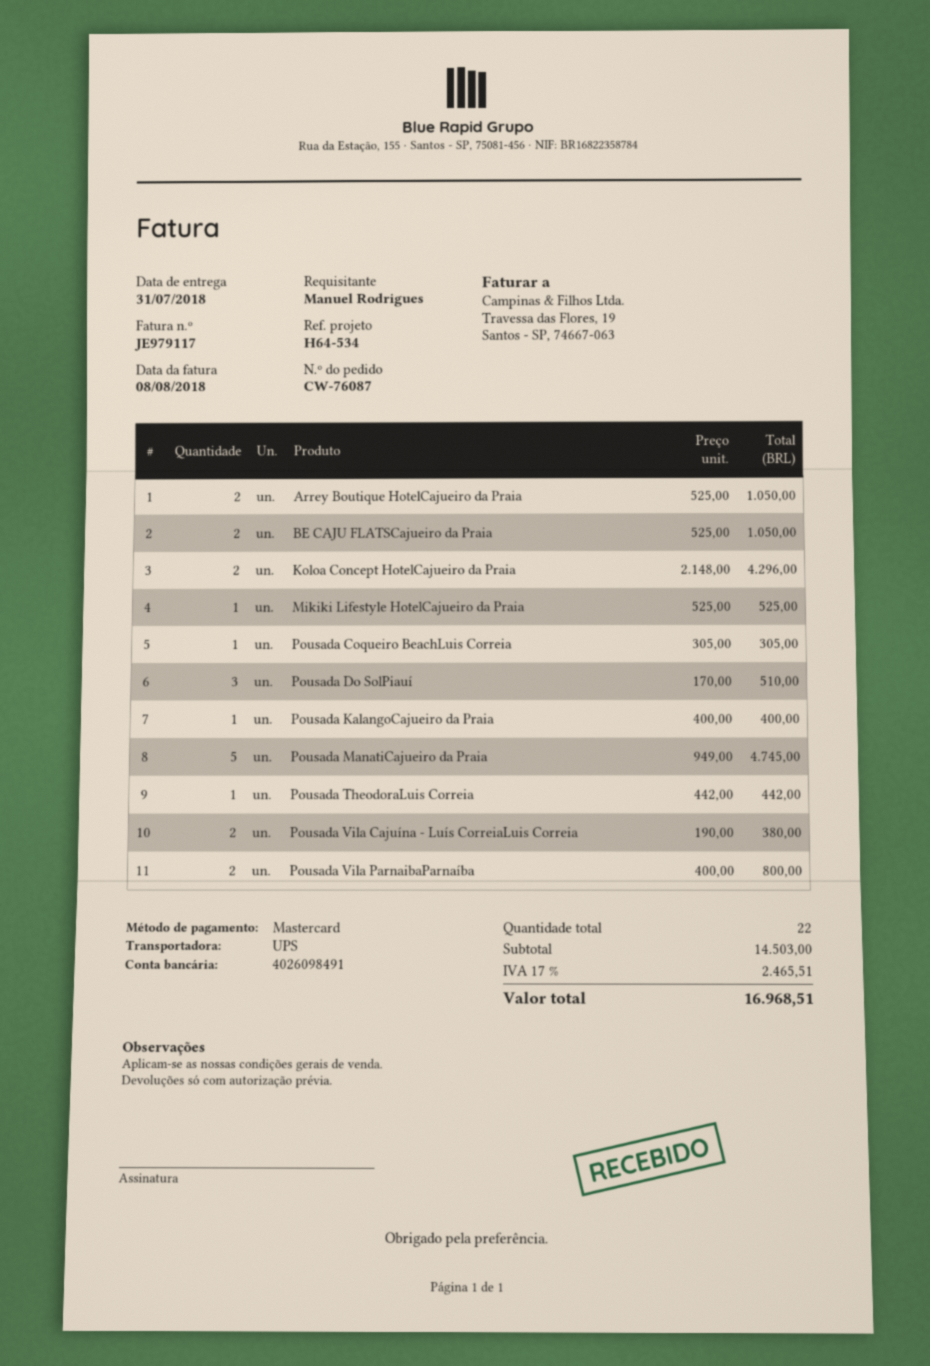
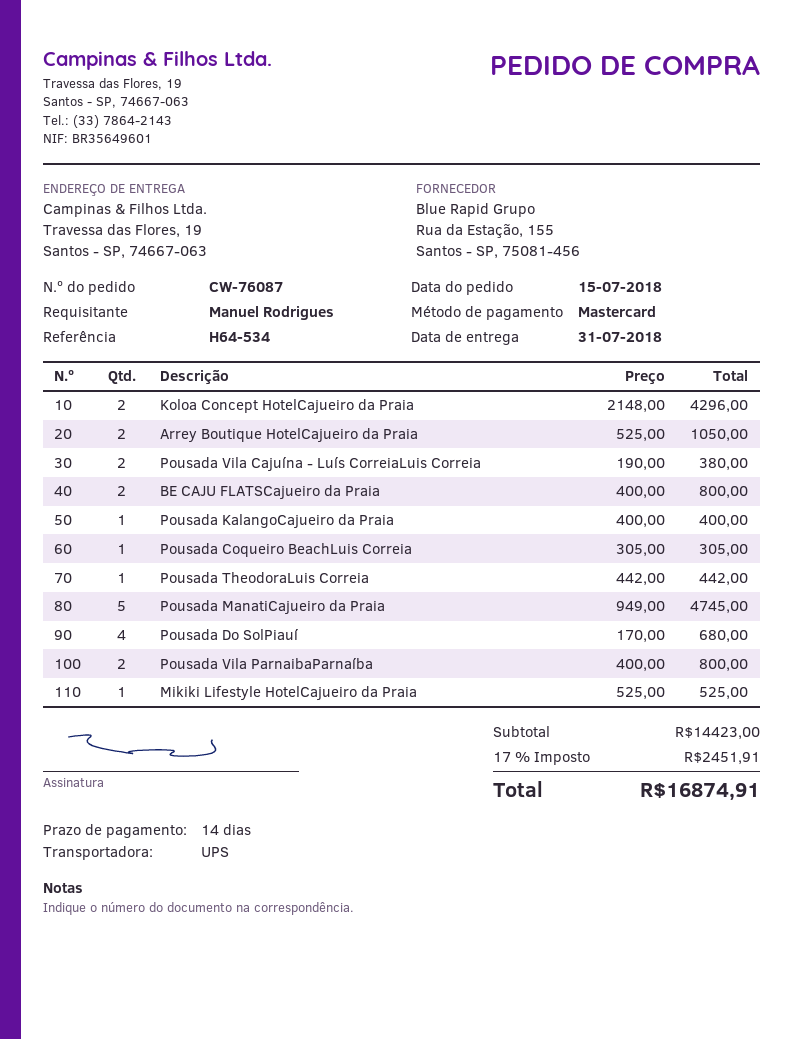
BE CAJU FLATSCajueiro da Praia: 2 x 525.00 = 1050.00 -> 2 x 400.00 = 800.00
Pousada Do SolPiauí: 3 x 170.00 = 510.00 -> 4 x 170.00 = 680.00
subtotal: 14503.00 -> 14423.00
tax: 17% = 2465.51 -> 17% = 2451.91
total: 16968.51 -> 16874.91

